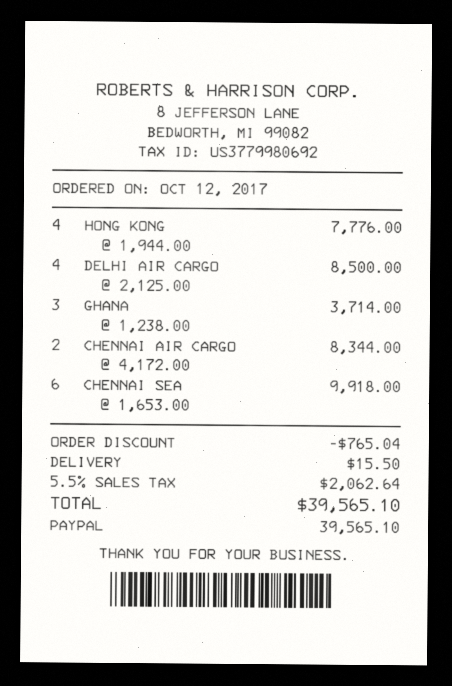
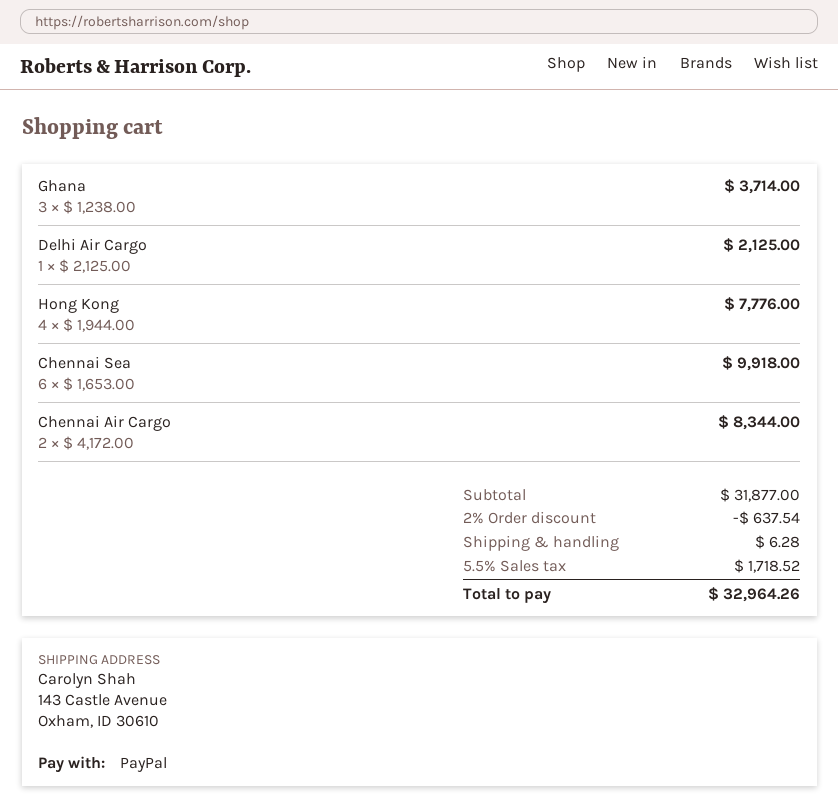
DELHI AIR CARGO: 4 x 2125.00 = 8500.00 -> 1 x 2125.00 = 2125.00
discount: 765.04 -> 637.54
shipping: 15.50 -> 6.28
tax: 5.5% = 2062.64 -> 5.5% = 1718.52
total: 39565.10 -> 32964.26

